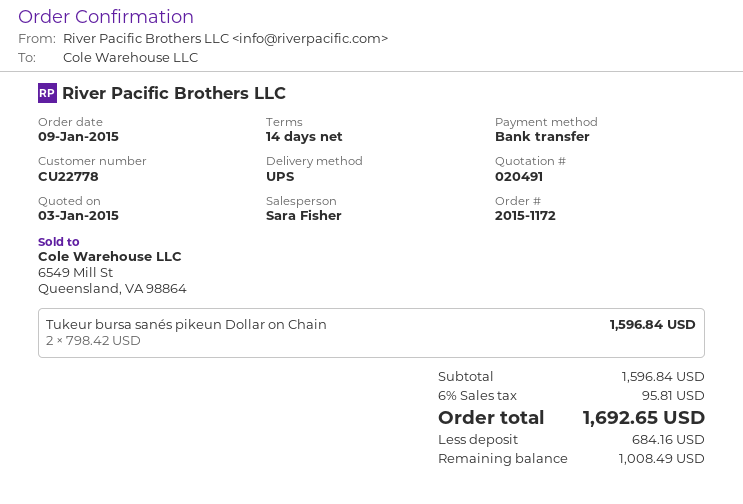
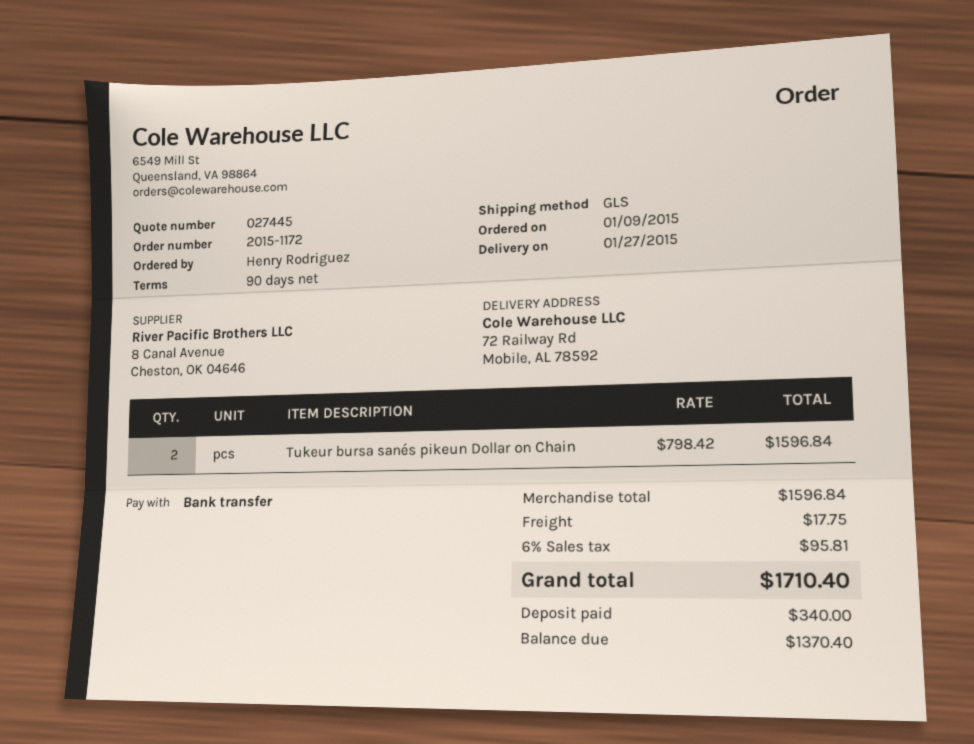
quote number: 020491 -> 027445
payment terms: 14 days -> 90 days
shipping method: UPS -> GLS
shipping: none -> 17.75
total: 1692.65 -> 1710.40
deposit: 684.16 -> 340.00
balance: 1008.49 -> 1370.40

